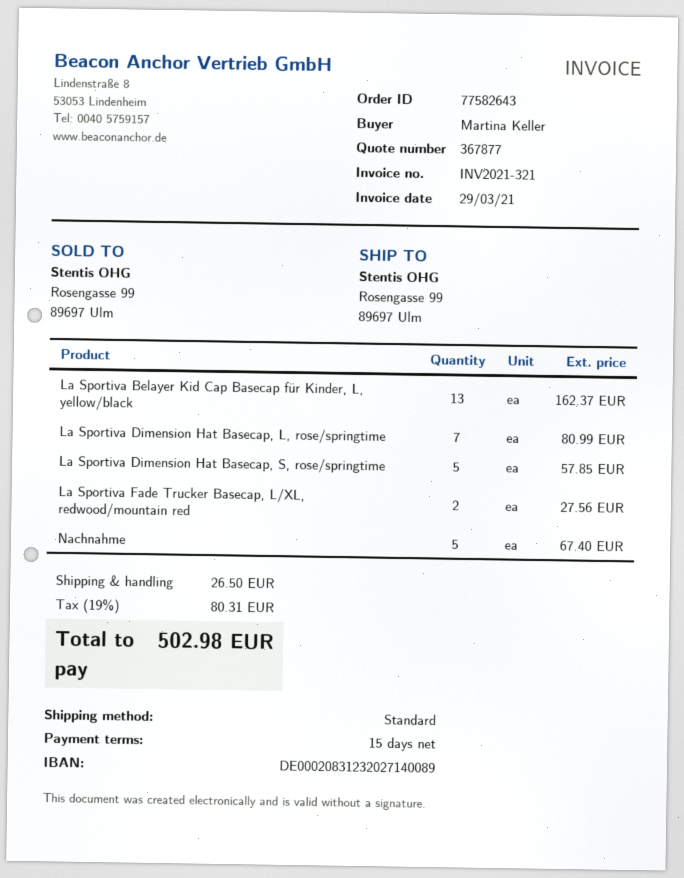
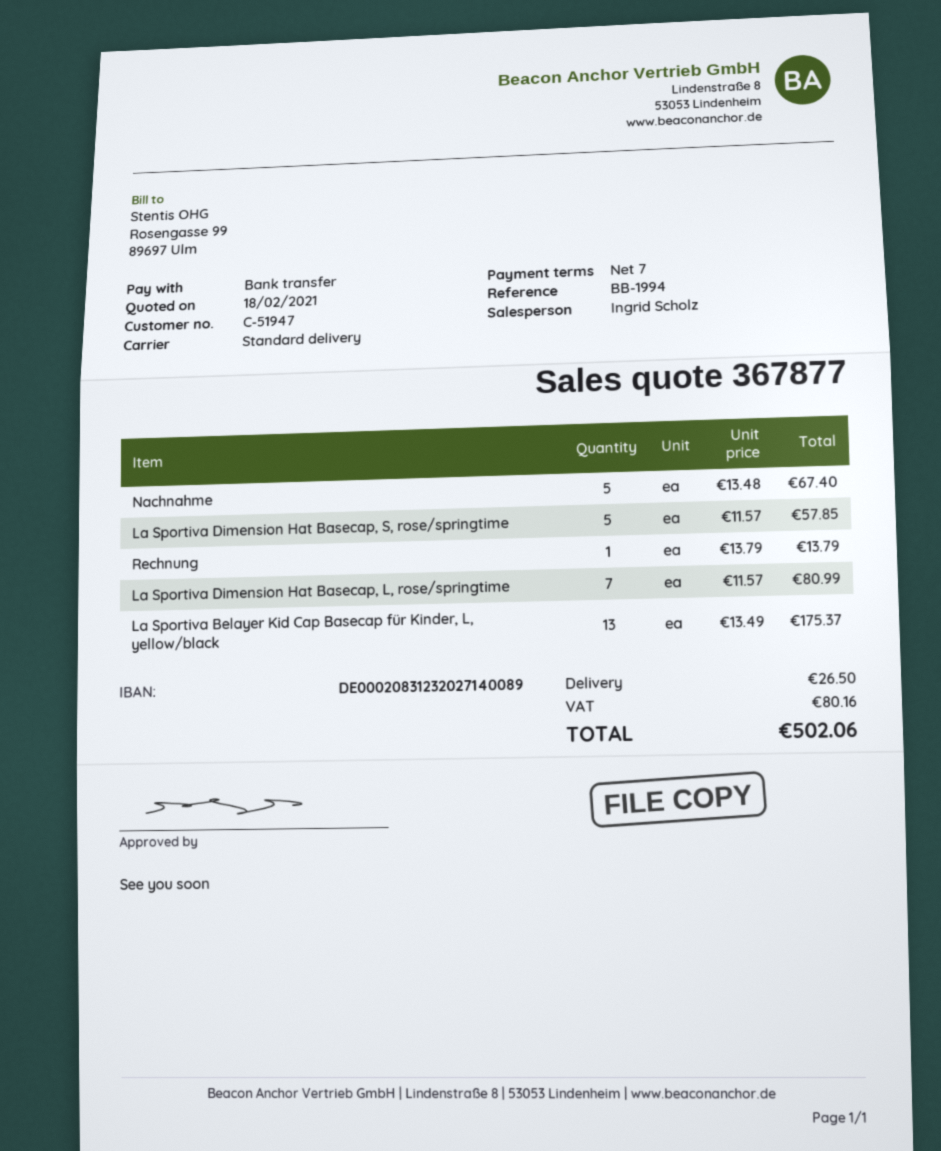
payment terms: 15 days -> 7 days
La Sportiva Belayer Kid Cap Basecap für Kinder, L, yellow/black: 13 for 162.37 -> 13 for 175.37
La Sportiva Fade Trucker Basecap, L/XL, redwood/mountain red: 2 for 27.56 -> none
Rechnung: none -> 1 for 13.79
tax: 80.31 -> 80.16
total: 502.98 -> 502.06

